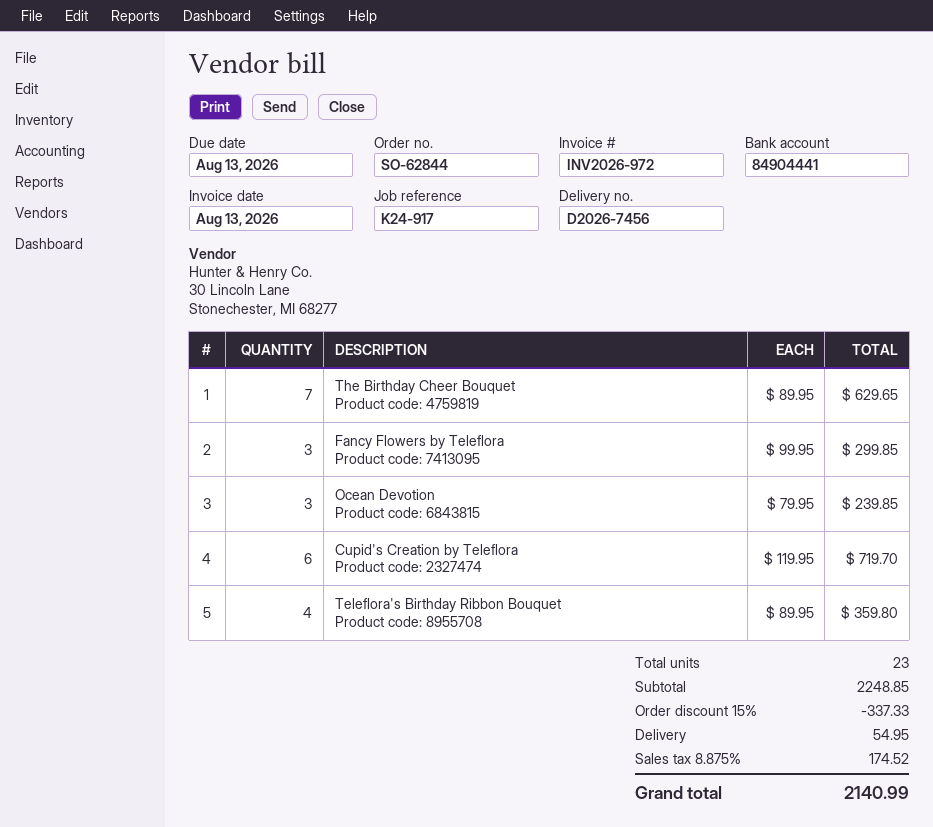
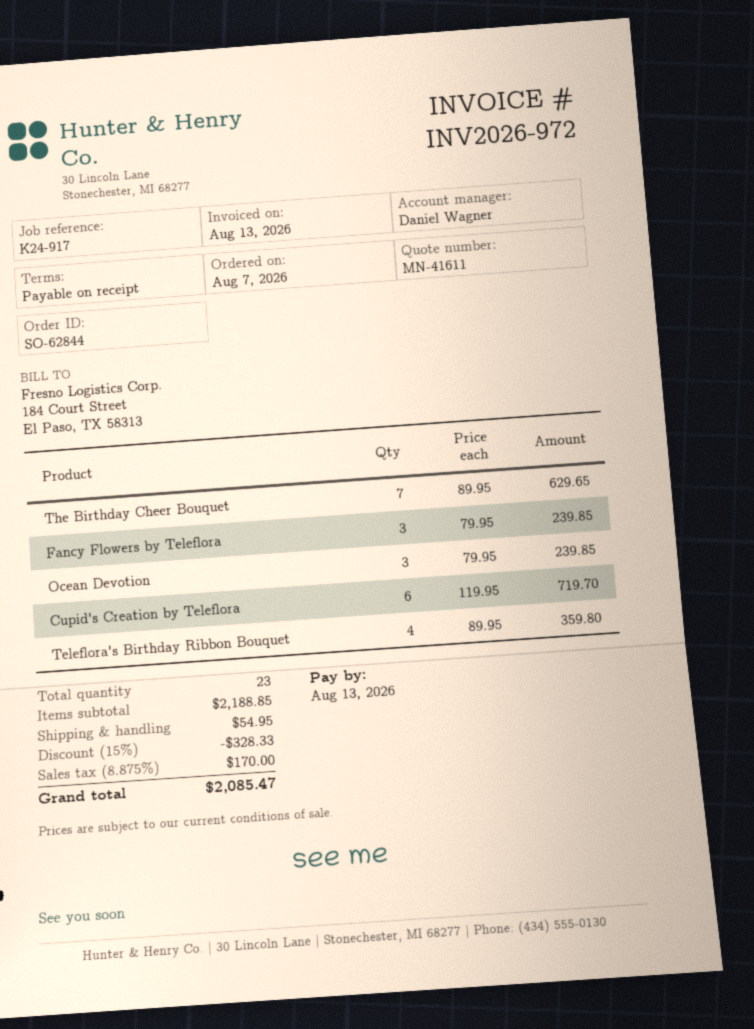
Fancy Flowers by Teleflora: 3 x 99.95 = 299.85 -> 3 x 79.95 = 239.85
subtotal: 2248.85 -> 2188.85
discount: 15% = 337.33 -> 15% = 328.33
tax: 8.875% = 174.52 -> 8.875% = 170.00
total: 2140.99 -> 2085.47

